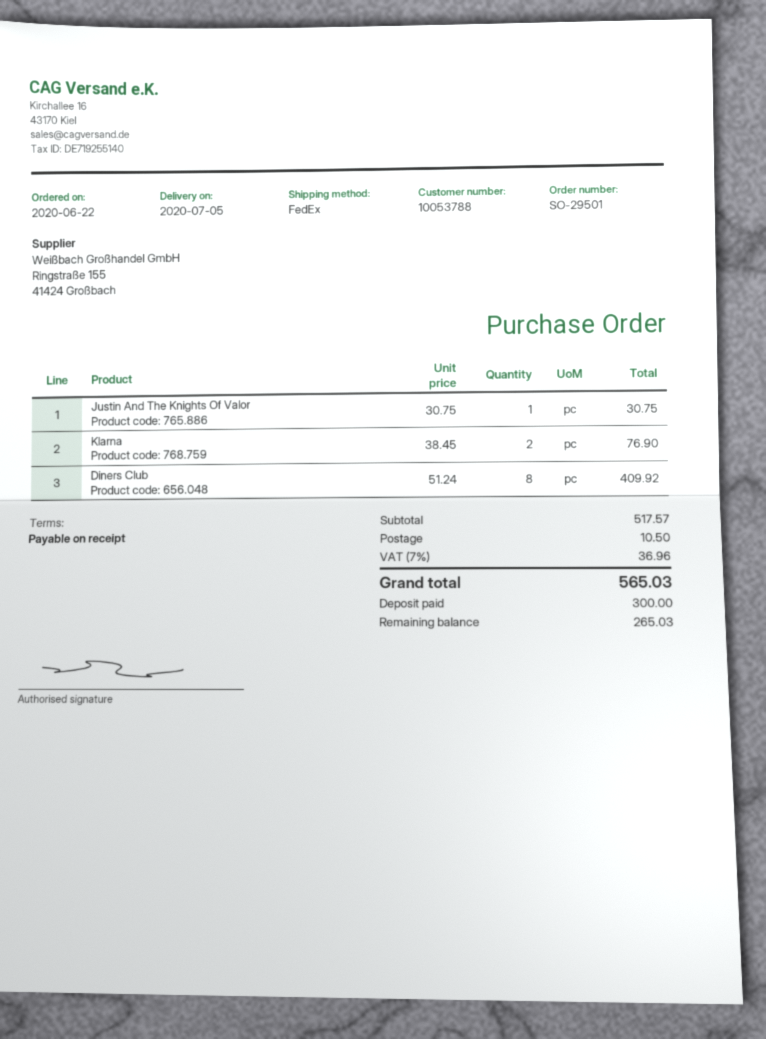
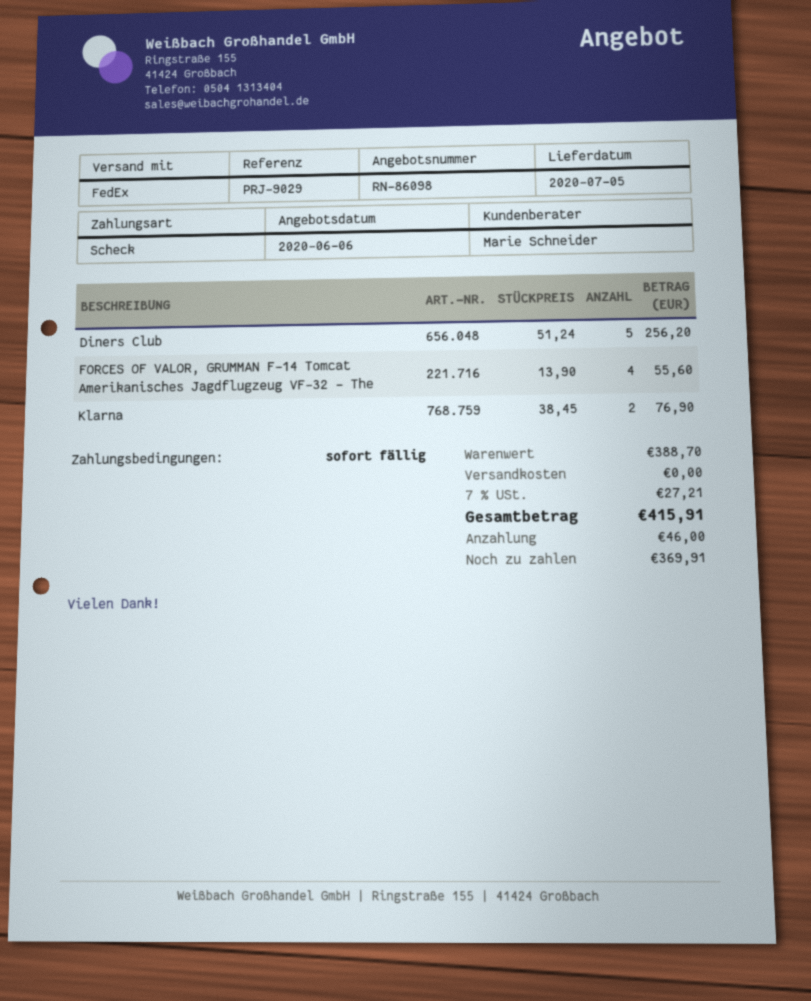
Justin And The Knights Of Valor: 1 x 30.75 = 30.75 -> none
Diners Club: 8 x 51.24 = 409.92 -> 5 x 51.24 = 256.20
FORCES OF VALOR, GRUMMAN F-14 Tomcat Amerikanisches Jagdflugzeug VF-32 - The: none -> 4 x 13.90 = 55.60
subtotal: 517.57 -> 388.70
shipping: 10.50 -> 0.00
tax: 7% = 36.96 -> 7% = 27.21
total: 565.03 -> 415.91
deposit: 300.00 -> 46.00
balance: 265.03 -> 369.91

